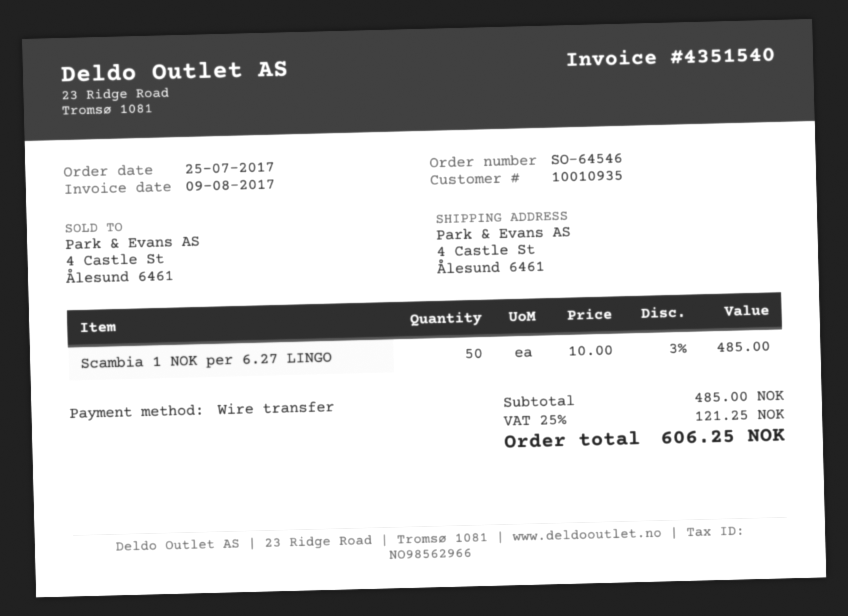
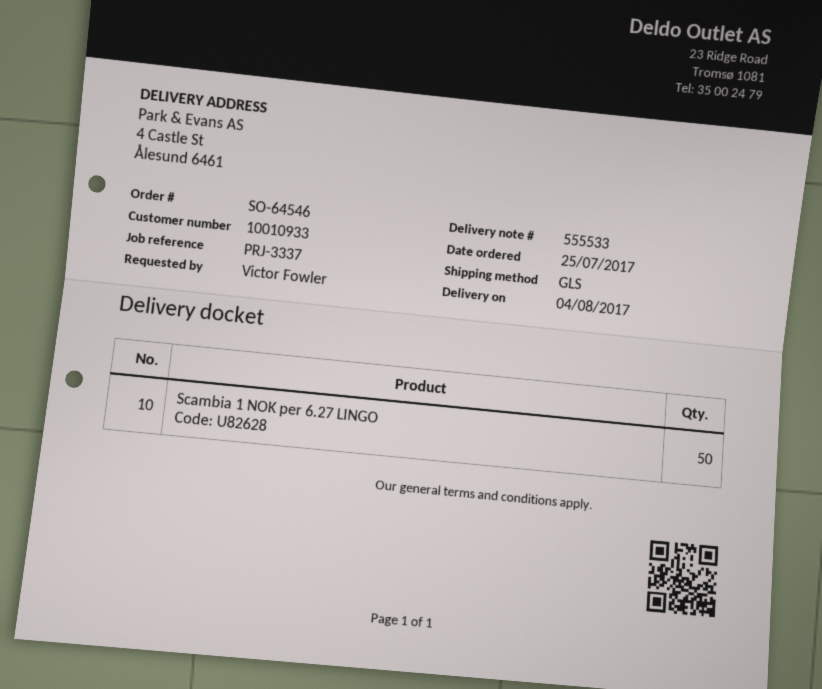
customer number: 10010935 -> 10010933

